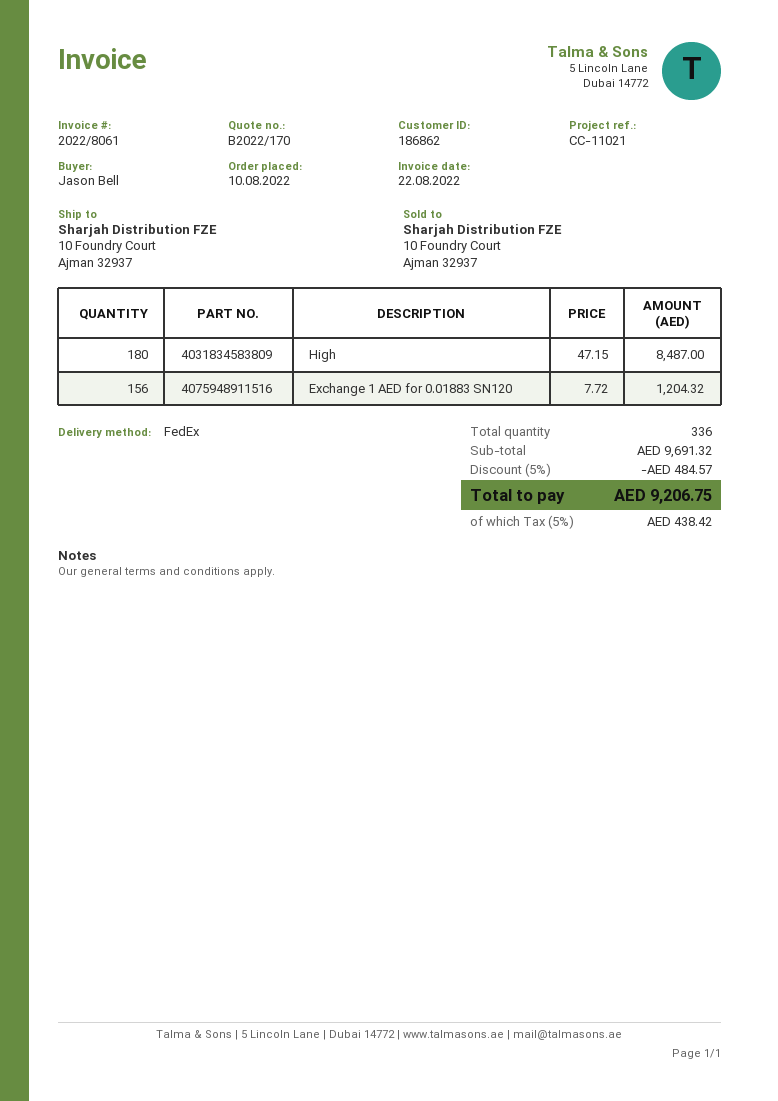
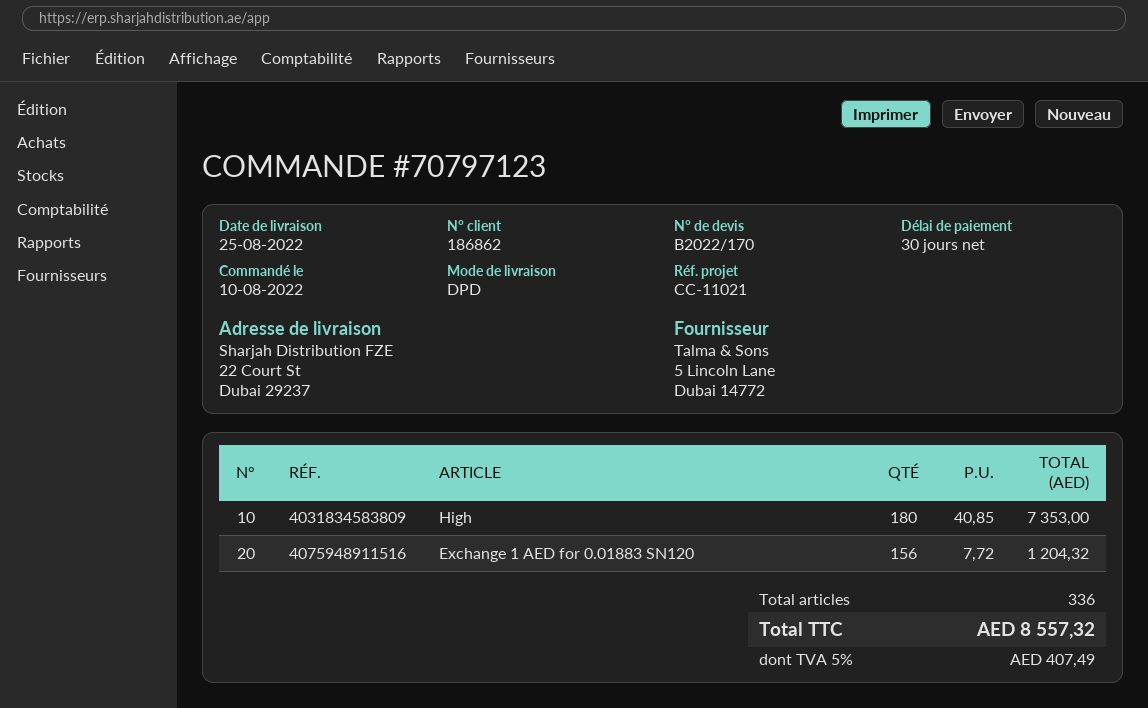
shipping method: FedEx -> DPD
ship to: 10 Foundry Court, Ajman 32937 -> 22 Court St, Dubai 29237
High: 180 x 47.15 = 8487.00 -> 180 x 40.85 = 7353.00
discount: 5% = 484.57 -> none
tax: 5% = 438.42 -> 5% = 407.49
total: 9206.75 -> 8557.32

